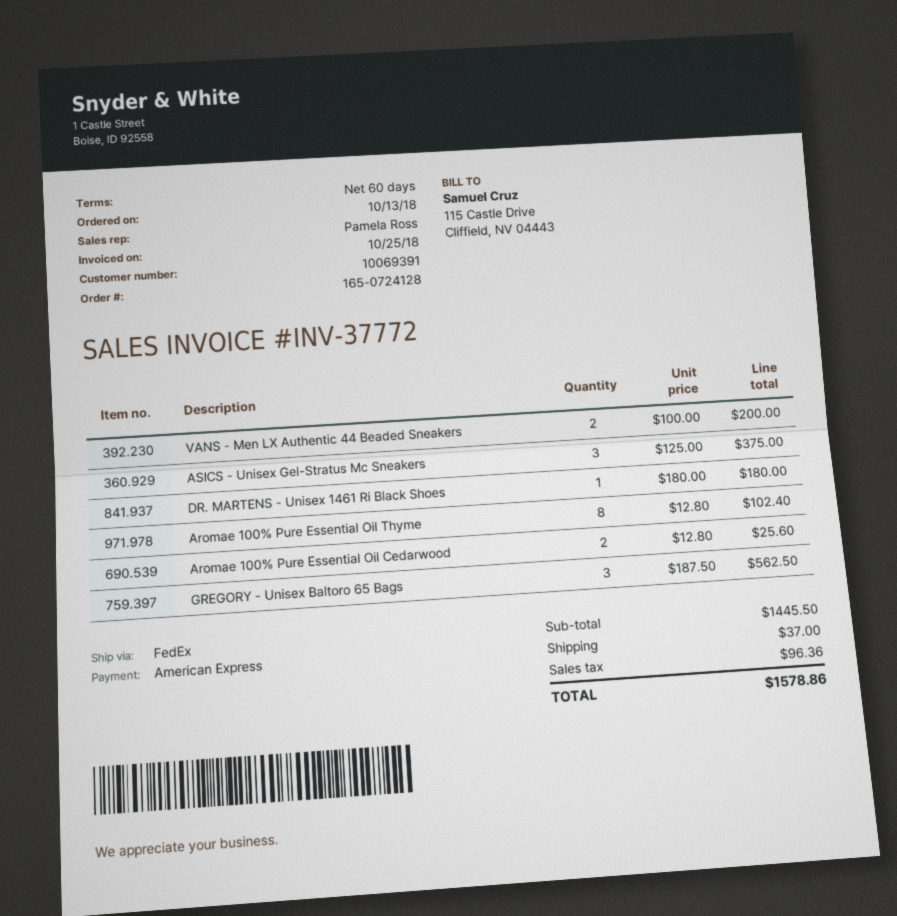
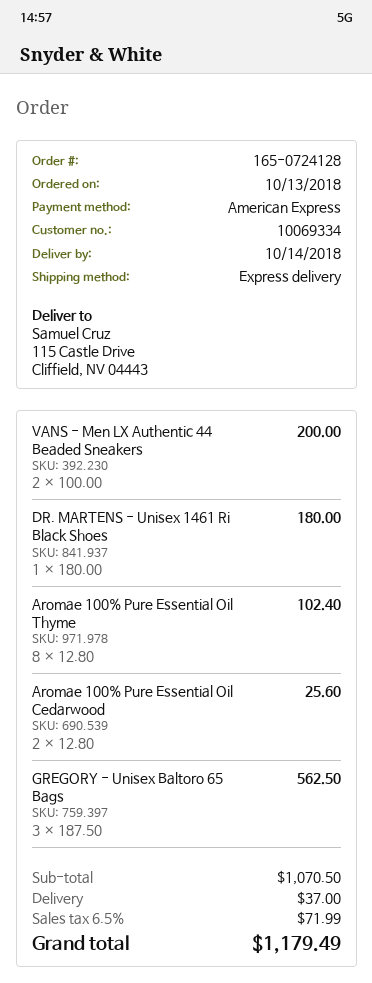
customer number: 10069391 -> 10069334
shipping method: FedEx -> express
ASICS - Unisex Gel-Stratus Mc Sneakers: 3 x 125.00 = 375.00 -> none
subtotal: 1445.50 -> 1070.50
tax: 96.36 -> 71.99
total: 1578.86 -> 1179.49

